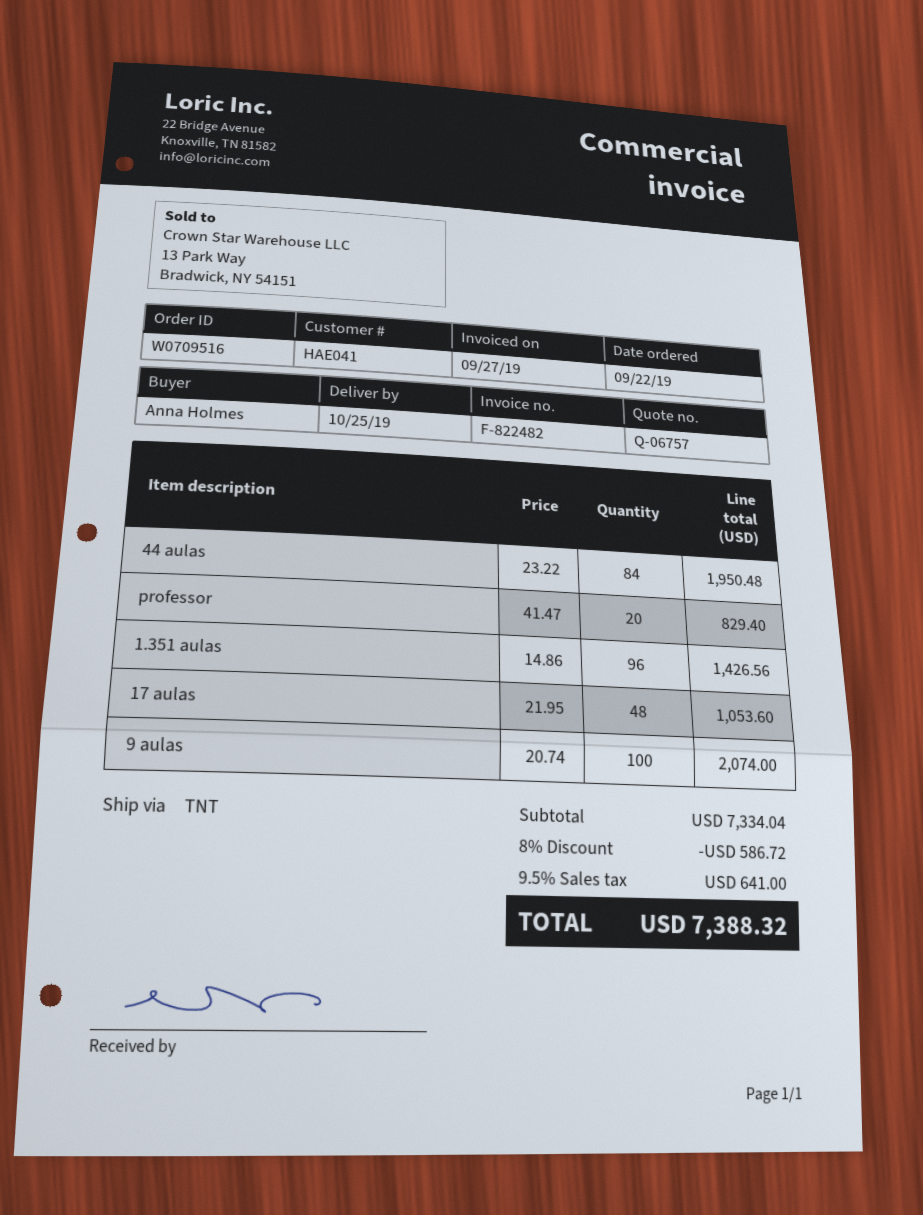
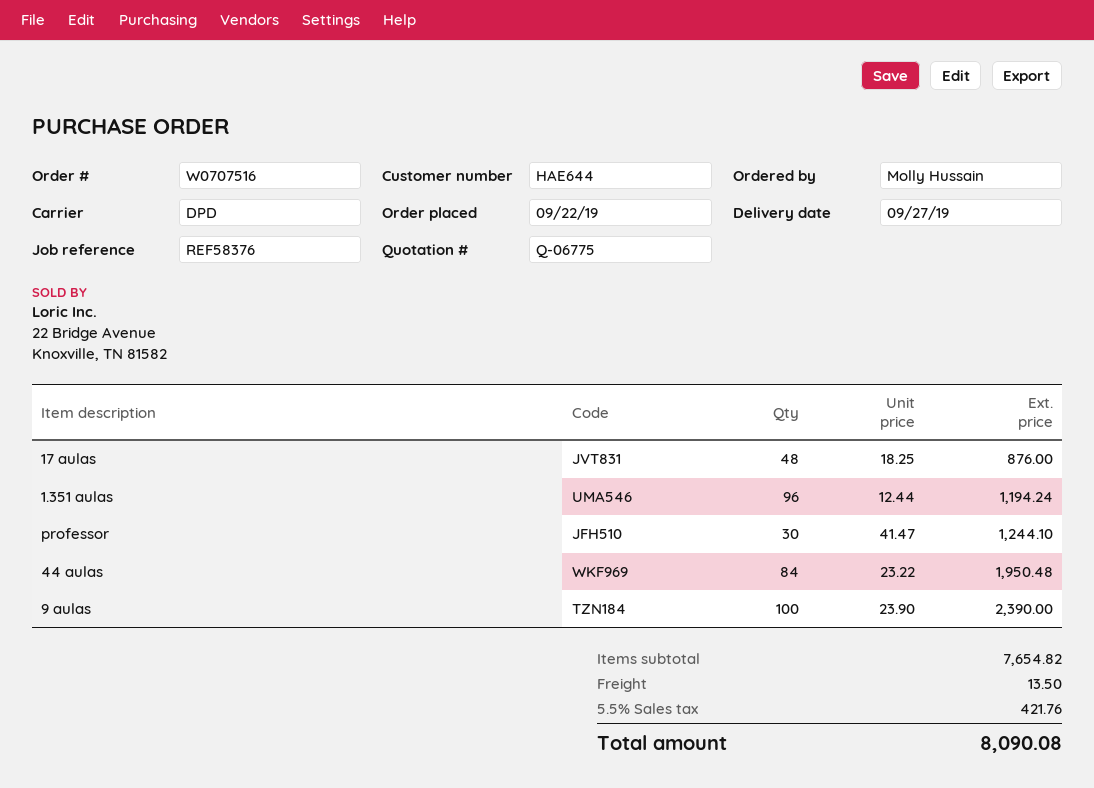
quote number: Q-06757 -> Q-06775
order number: W0709516 -> W0707516
delivery date: 2019-10-25 -> 2019-09-27
customer number: HAE041 -> HAE644
ordered by: Anna Holmes -> Molly Hussain
shipping method: TNT -> DPD
professor: 20 x 41.47 = 829.40 -> 30 x 41.47 = 1244.10
1.351 aulas: 96 x 14.86 = 1426.56 -> 96 x 12.44 = 1194.24
17 aulas: 48 x 21.95 = 1053.60 -> 48 x 18.25 = 876.00
9 aulas: 100 x 20.74 = 2074.00 -> 100 x 23.90 = 2390.00
subtotal: 7334.04 -> 7654.82
discount: 8% = 586.72 -> none
shipping: none -> 13.50
tax: 9.5% = 641.00 -> 5.5% = 421.76
total: 7388.32 -> 8090.08

